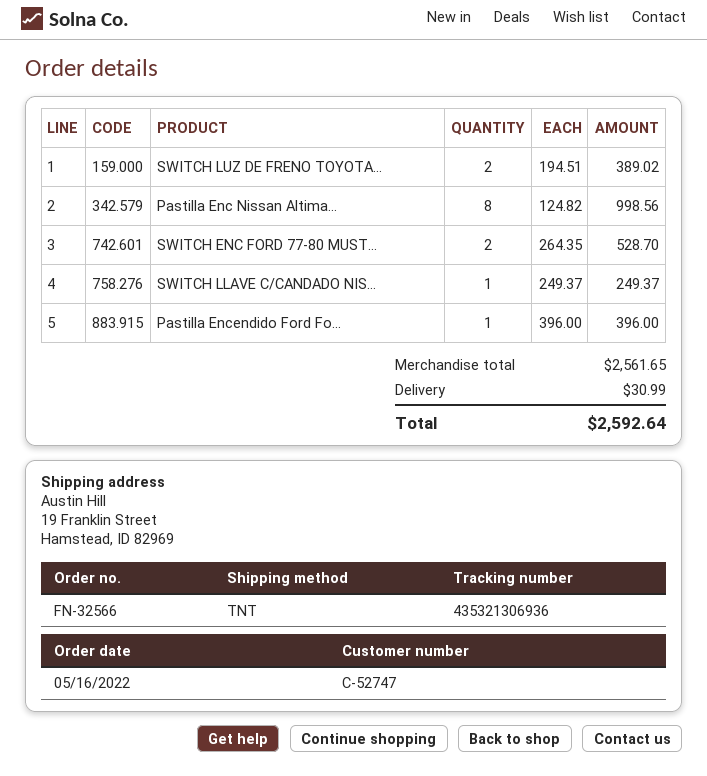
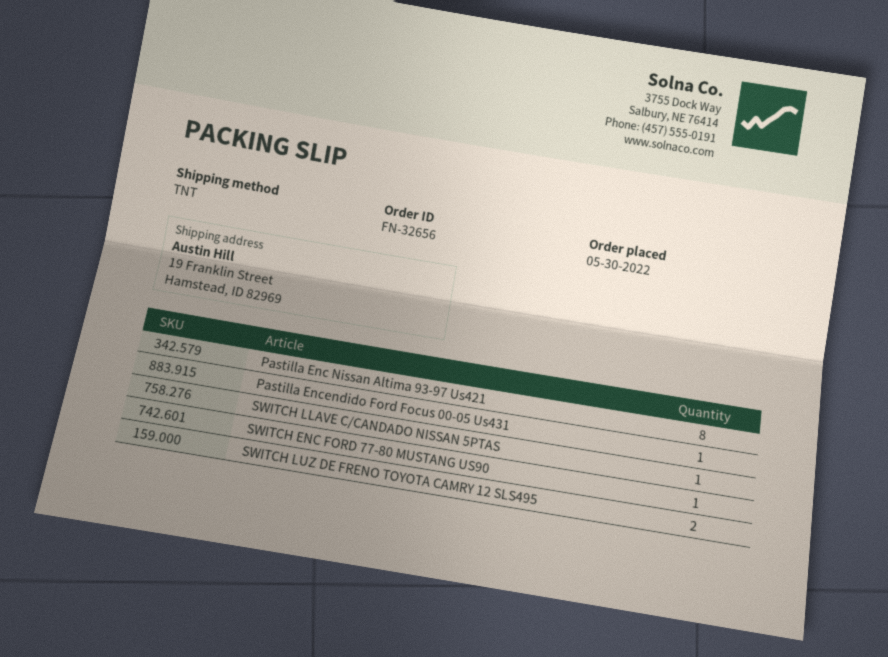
order number: FN-32566 -> FN-32656
order date: 2022-05-16 -> 2022-05-30
SWITCH ENC FORD 77-80 MUST...: 2 -> 1

